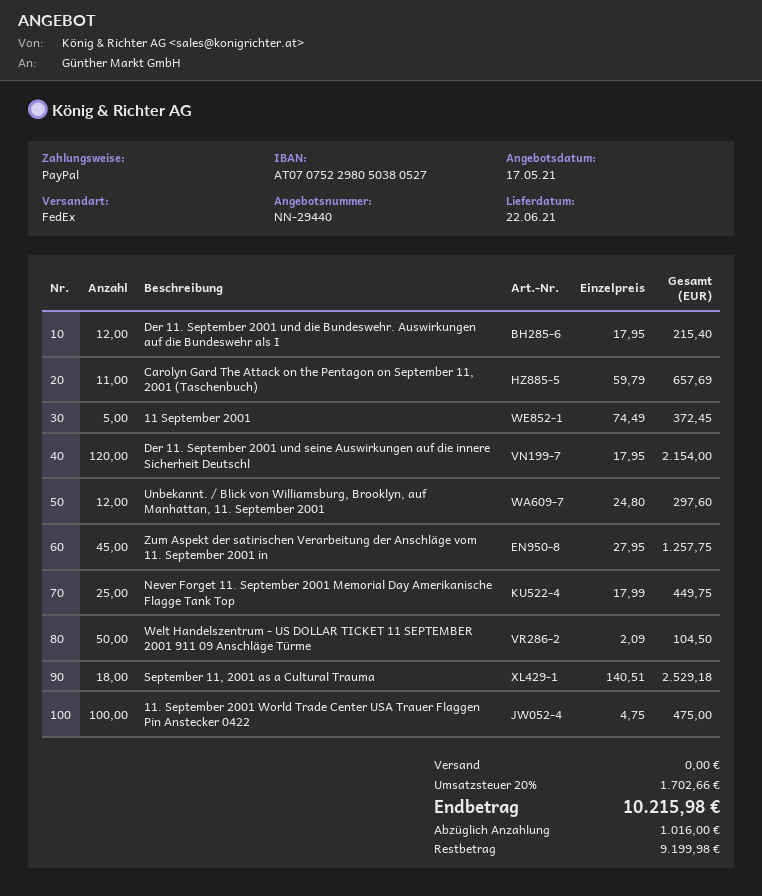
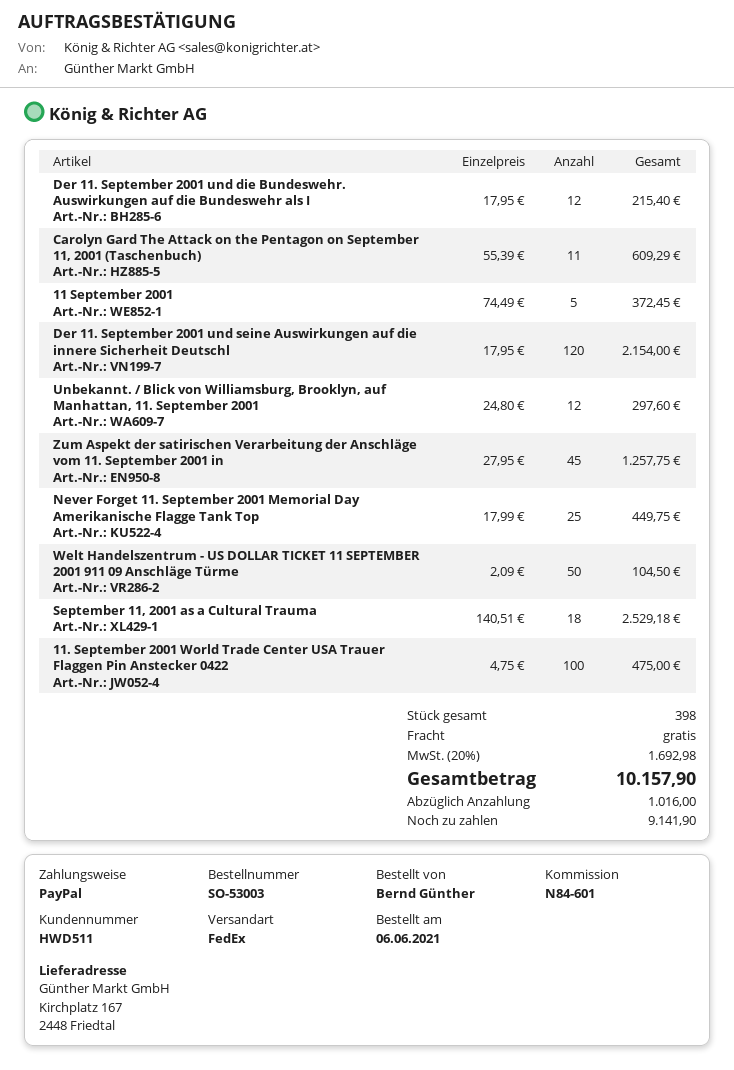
Carolyn Gard The Attack on the Pentagon on September 11, 2001 (Taschenbuch): 11 x 59.79 = 657.69 -> 11 x 55.39 = 609.29
tax: 20% = 1702.66 -> 20% = 1692.98
total: 10215.98 -> 10157.90
balance: 9199.98 -> 9141.90

